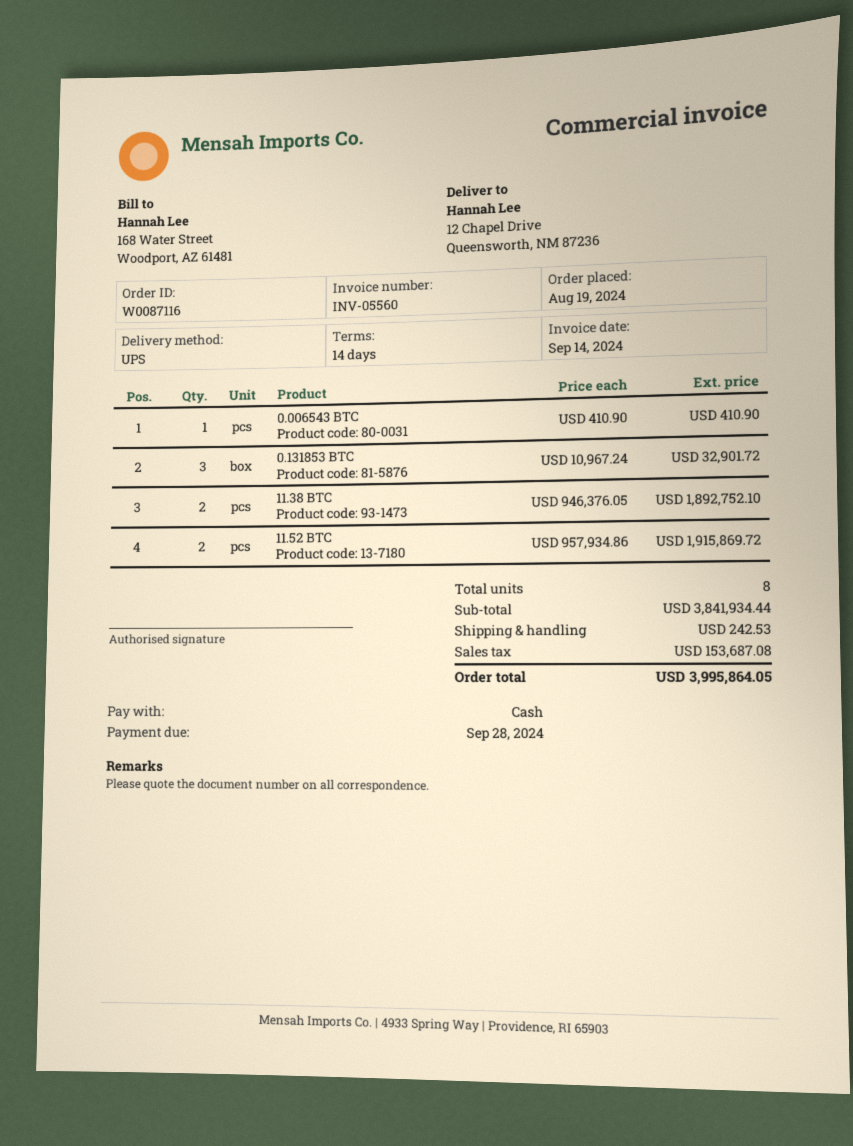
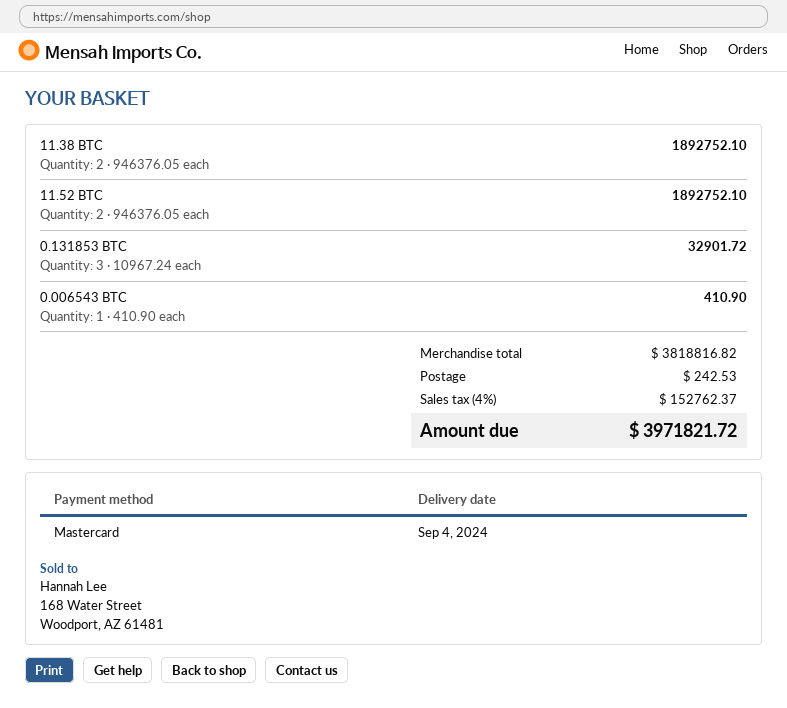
payment method: cash -> Mastercard
11.52 BTC: 2 x 957934.86 = 1915869.72 -> 2 x 946376.05 = 1892752.10
subtotal: 3841934.44 -> 3818816.82
tax: 153687.08 -> 152762.37
total: 3995864.05 -> 3971821.72

